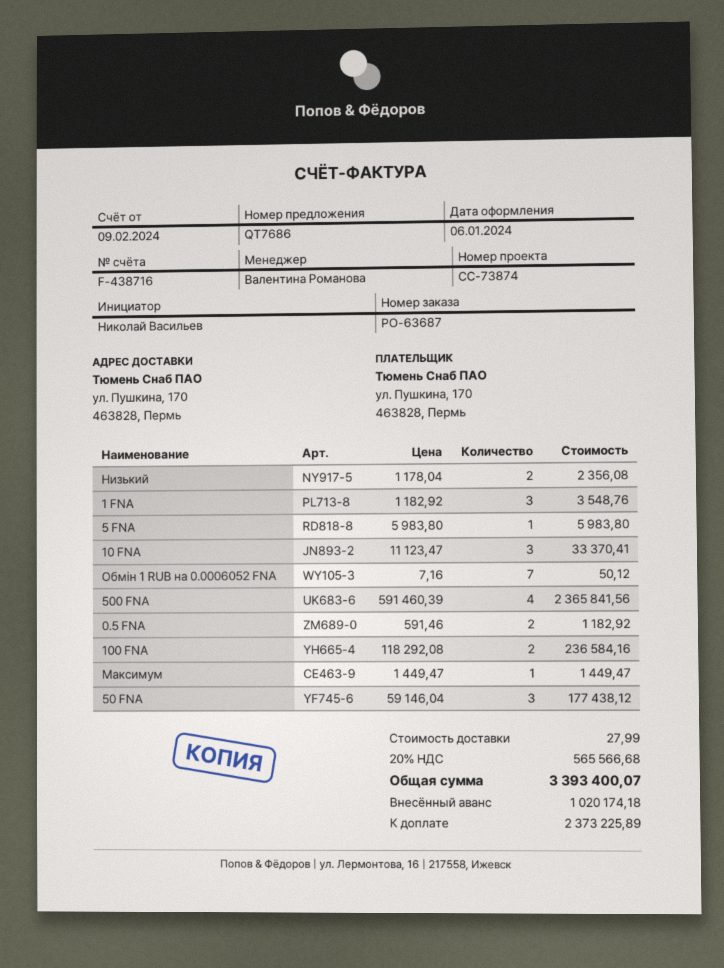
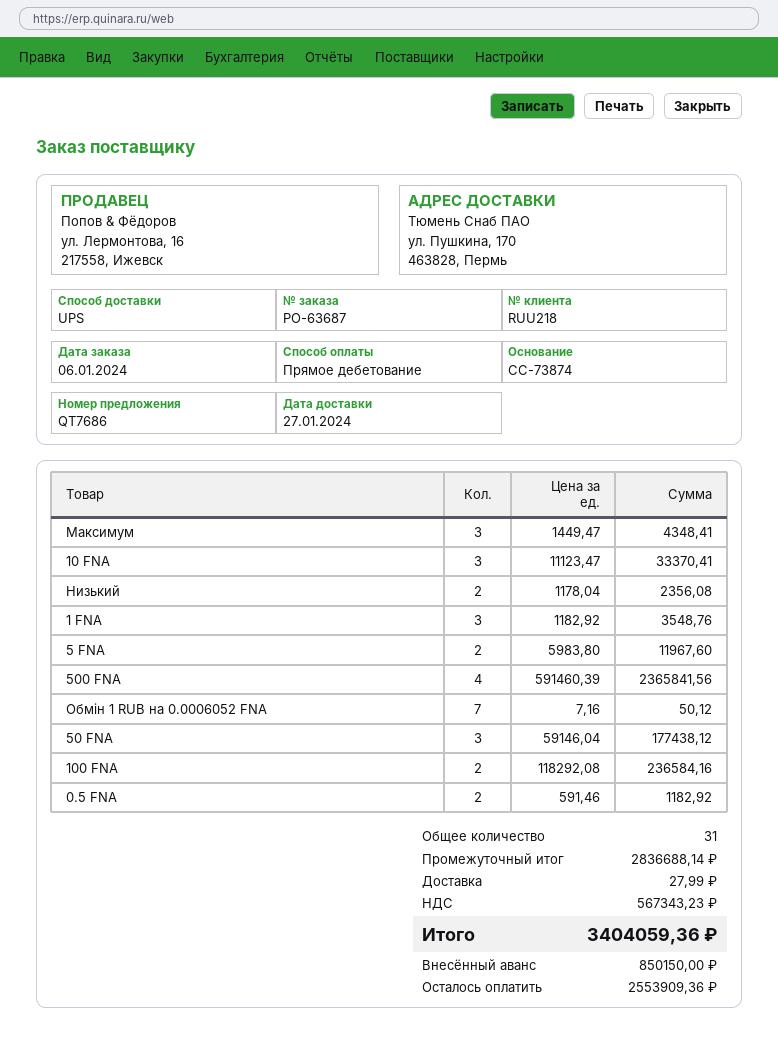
5 FNA: 1 x 5983.80 = 5983.80 -> 2 x 5983.80 = 11967.60
Максимум: 1 x 1449.47 = 1449.47 -> 3 x 1449.47 = 4348.41
tax: 565566.68 -> 567343.23
total: 3393400.07 -> 3404059.36
deposit: 1020174.18 -> 850150.00
balance: 2373225.89 -> 2553909.36

